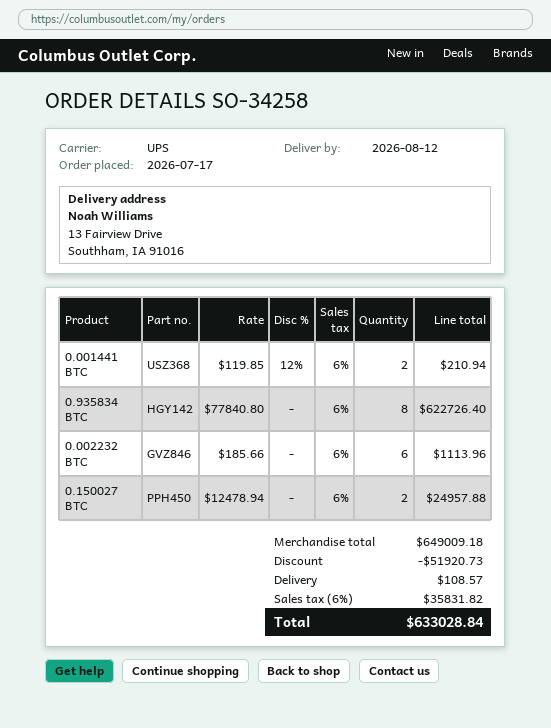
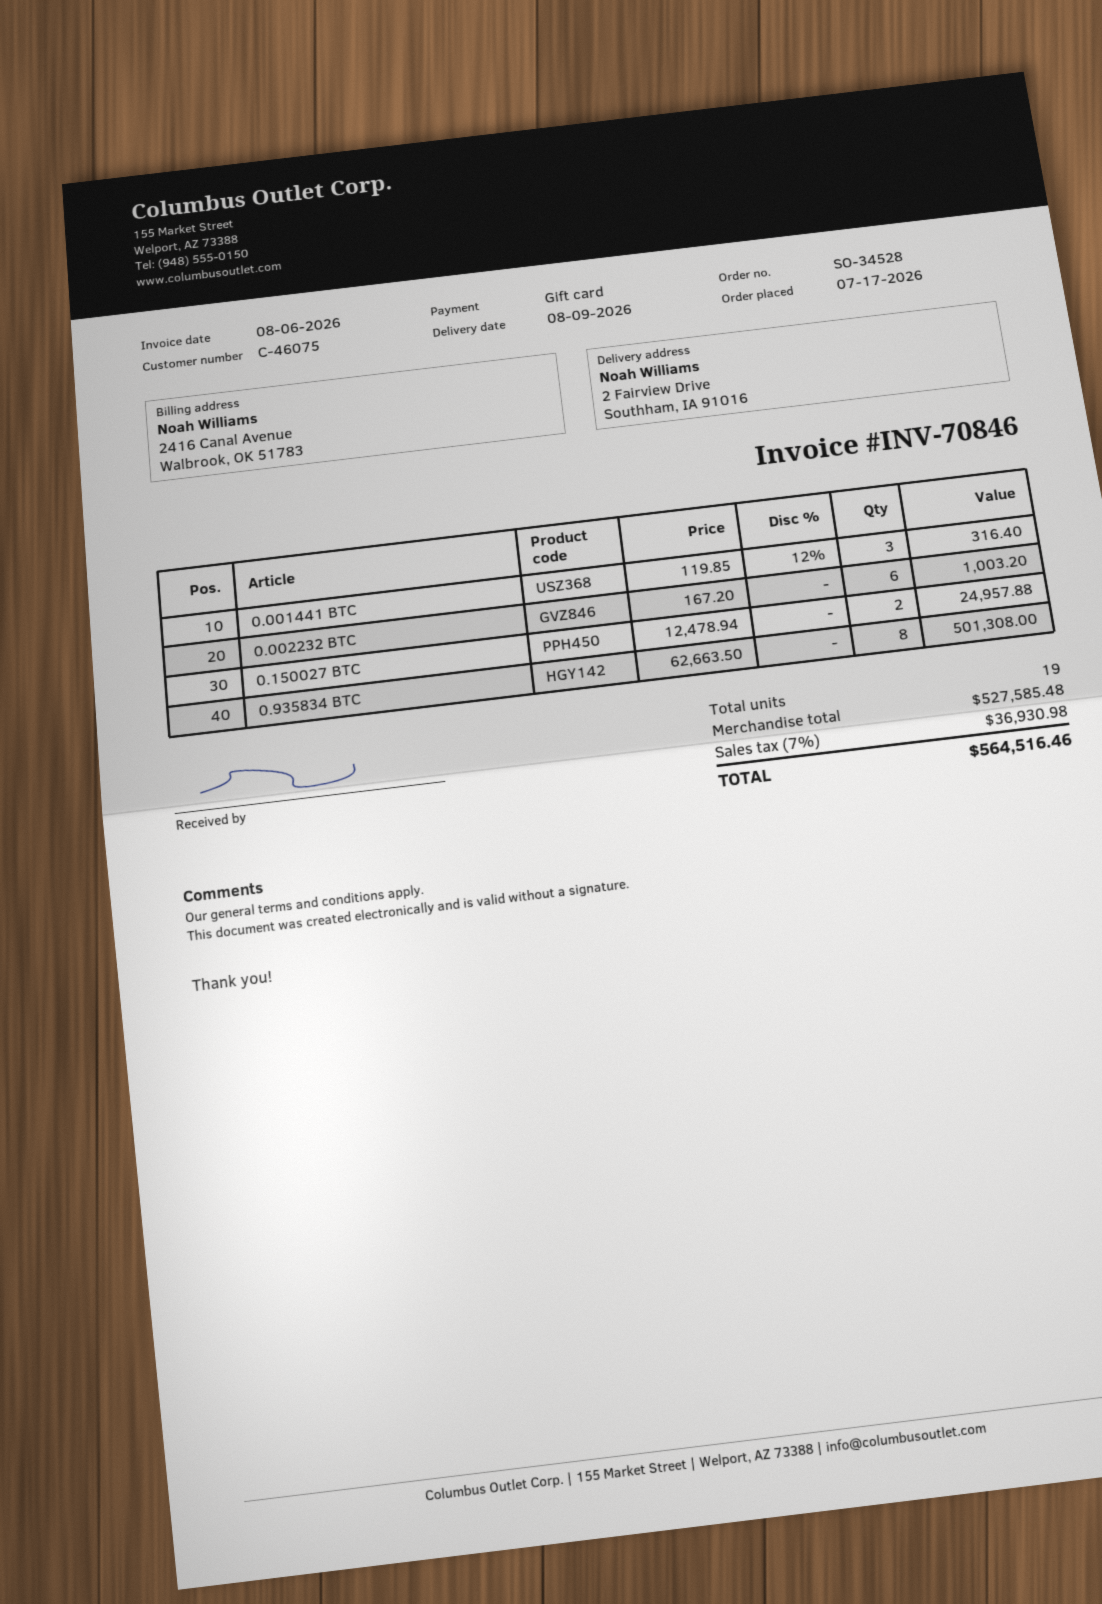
order number: SO-34258 -> SO-34528
delivery date: 2026-08-12 -> 2026-08-09
ship to: 13 Fairview Drive, Southham, IA 91016 -> 2 Fairview Drive, Southham, IA 91016
0.001441 BTC: 2 x 119.85 - 12% = 210.94 -> 3 x 119.85 - 12% = 316.40
0.935834 BTC: 8 x 77840.80 = 622726.40 -> 8 x 62663.50 = 501308.00
0.002232 BTC: 6 x 185.66 = 1113.96 -> 6 x 167.20 = 1003.20
subtotal: 649009.18 -> 527585.48
discount: 51920.73 -> none
shipping: 108.57 -> none
tax: 6% = 35831.82 -> 7% = 36930.98
total: 633028.84 -> 564516.46

